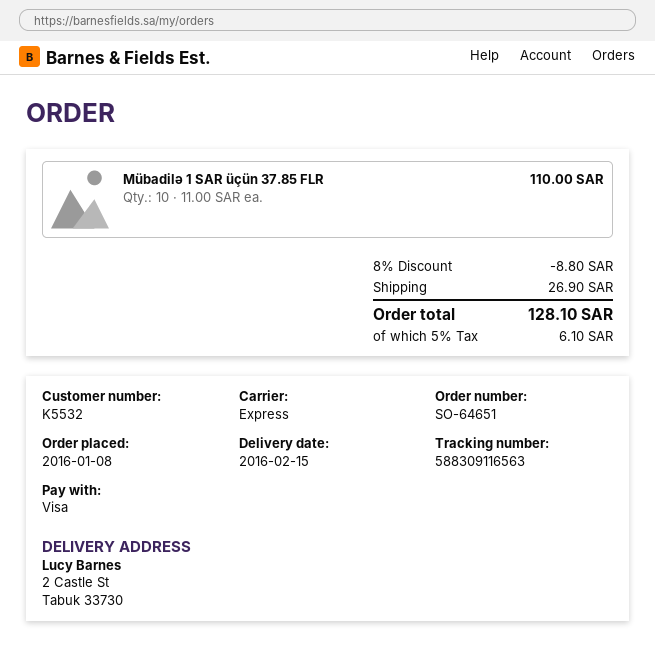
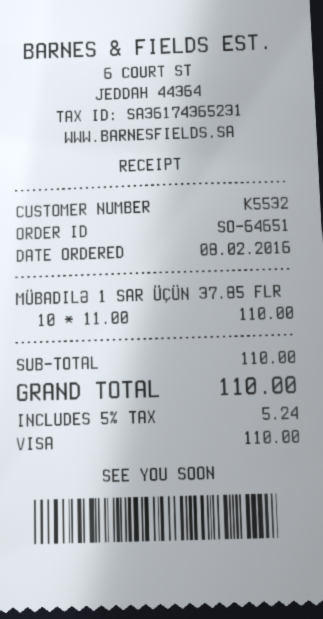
order date: 2016-01-08 -> 2016-02-08
discount: 8% = 8.80 -> none
shipping: 26.90 -> none
tax: 5% = 6.10 -> 5% = 5.24
total: 128.10 -> 110.00

